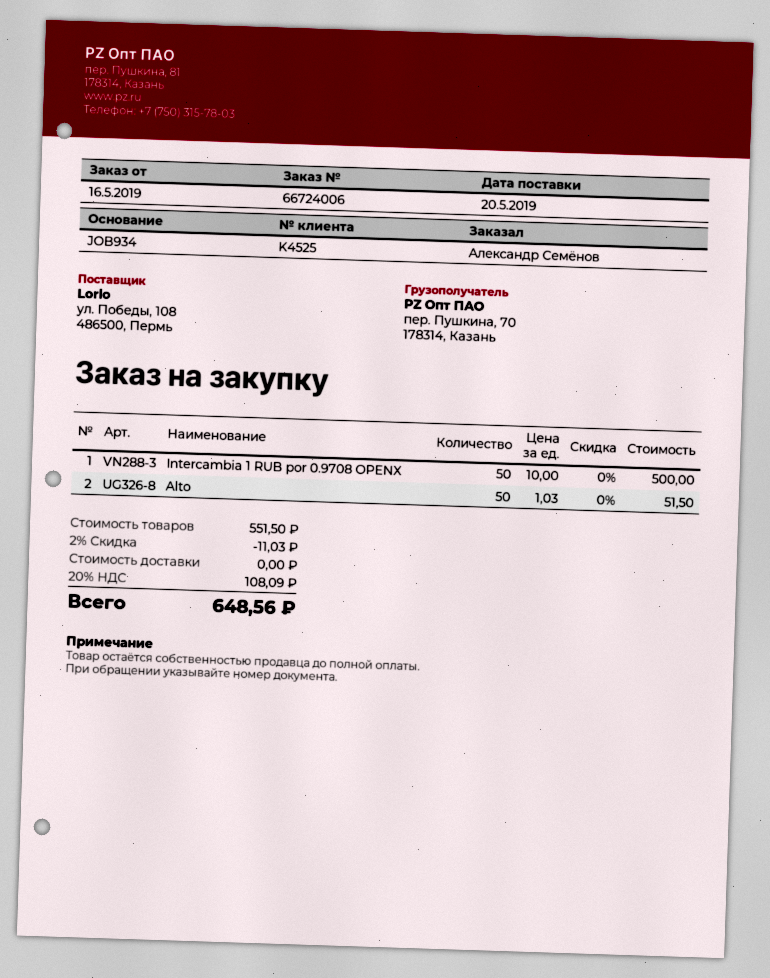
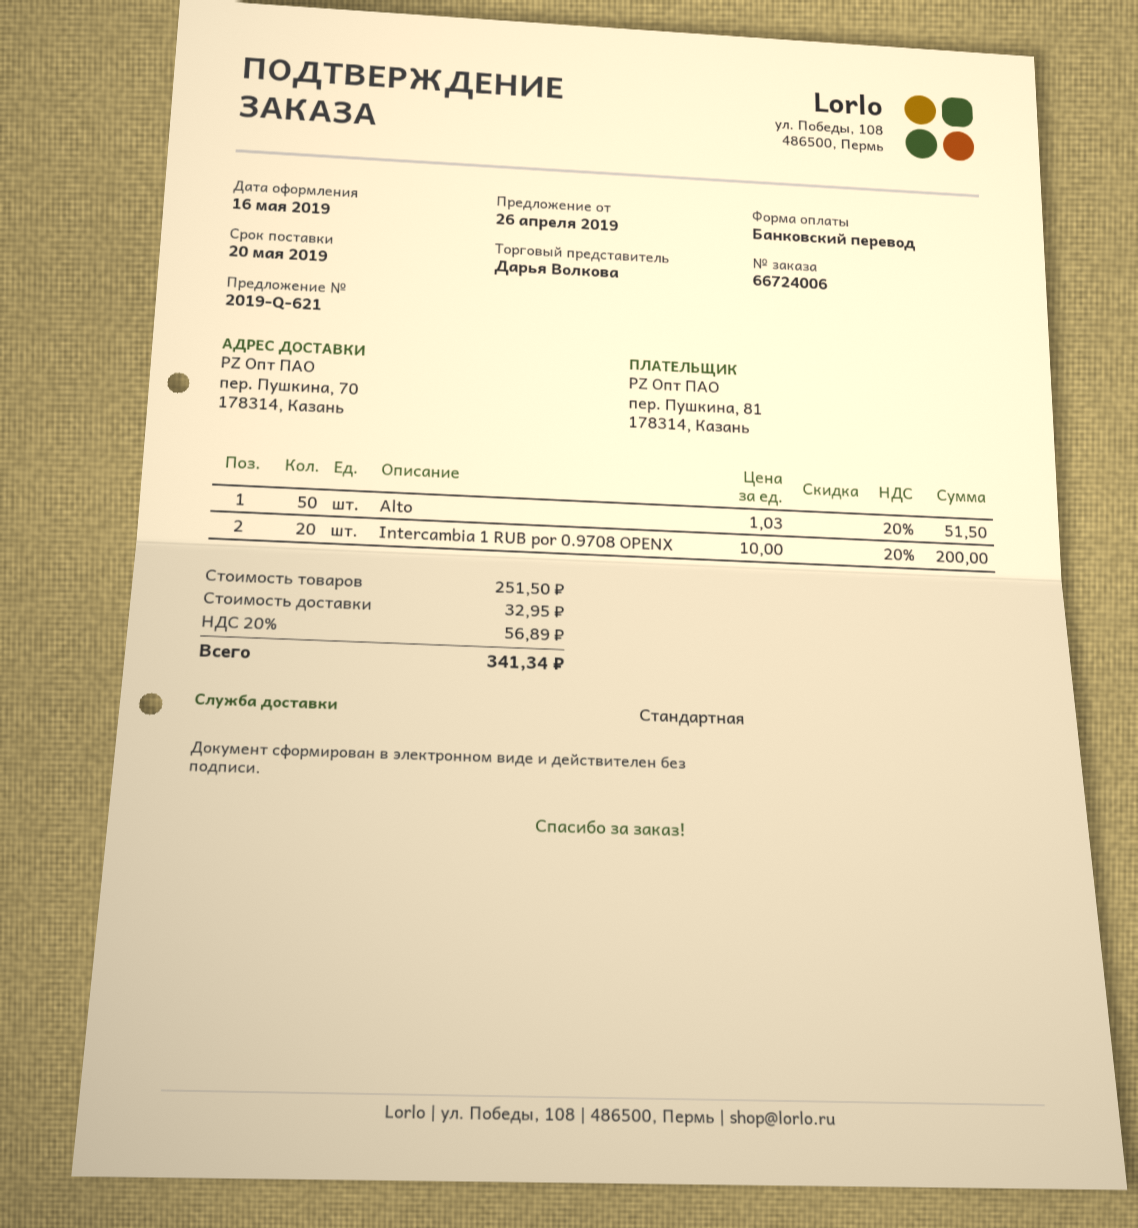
Intercambia 1 RUB por 0.9708 OPENX: 50 x 10.00 = 500.00 -> 20 x 10.00 = 200.00
subtotal: 551.50 -> 251.50
discount: 2% = 11.03 -> none
shipping: 0.00 -> 32.95
tax: 20% = 108.09 -> 20% = 56.89
total: 648.56 -> 341.34

